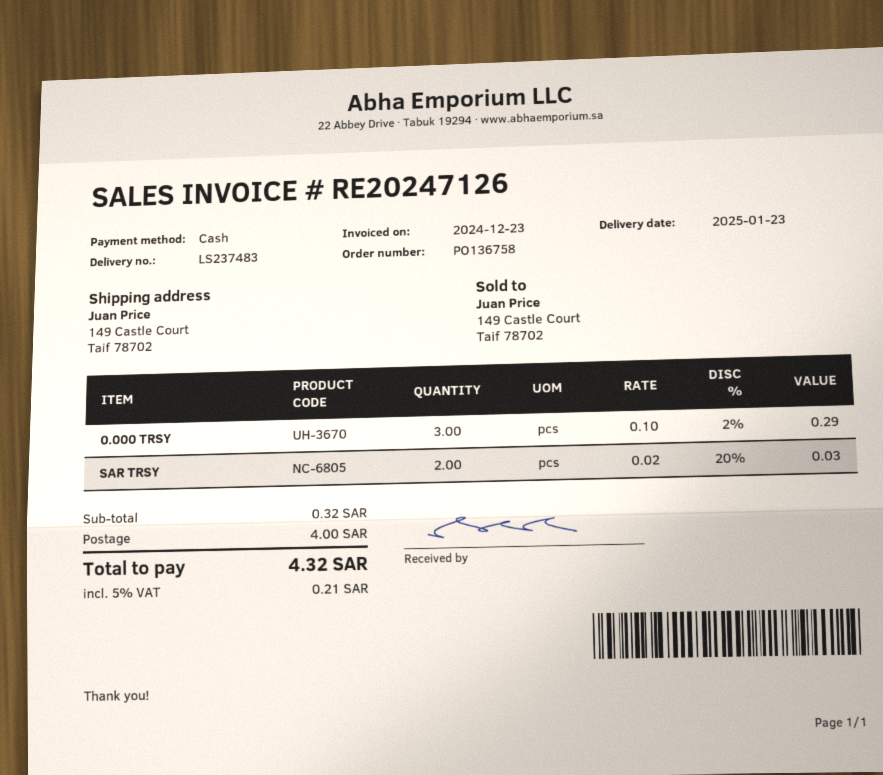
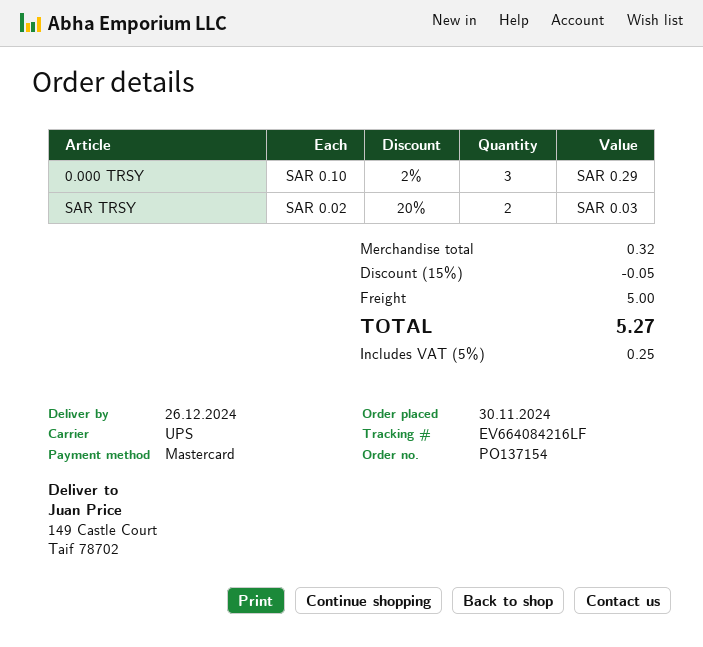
order number: PO136758 -> PO137154
delivery date: 2025-01-23 -> 2024-12-26
payment method: cash -> Mastercard
discount: none -> 15% = 0.05
shipping: 4.00 -> 5.00
tax: 5% = 0.21 -> 5% = 0.25
total: 4.32 -> 5.27

